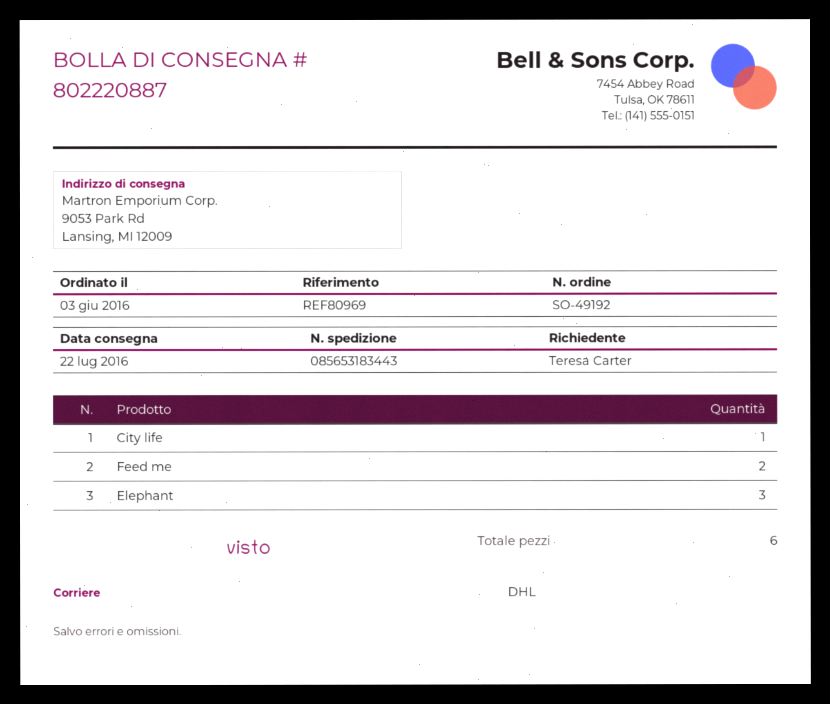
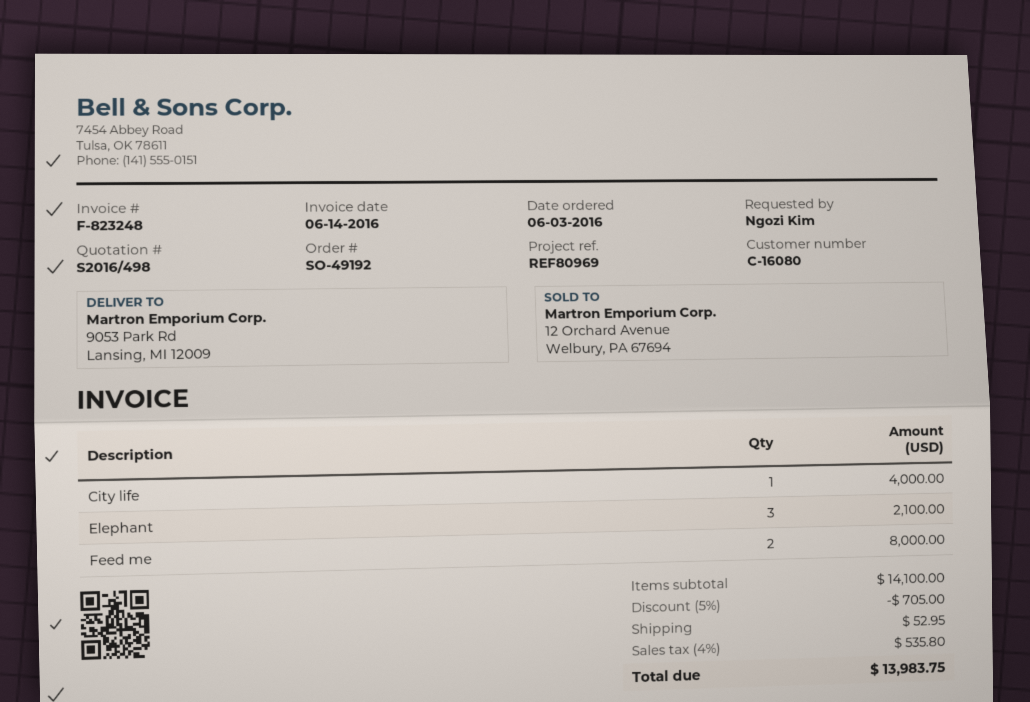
ordered by: Teresa Carter -> Ngozi Kim

